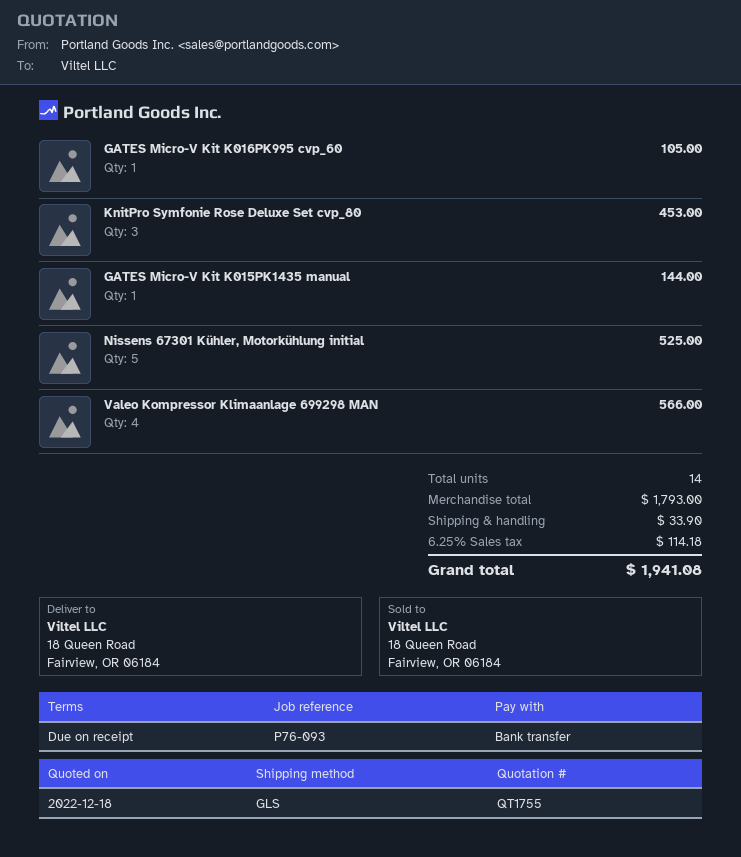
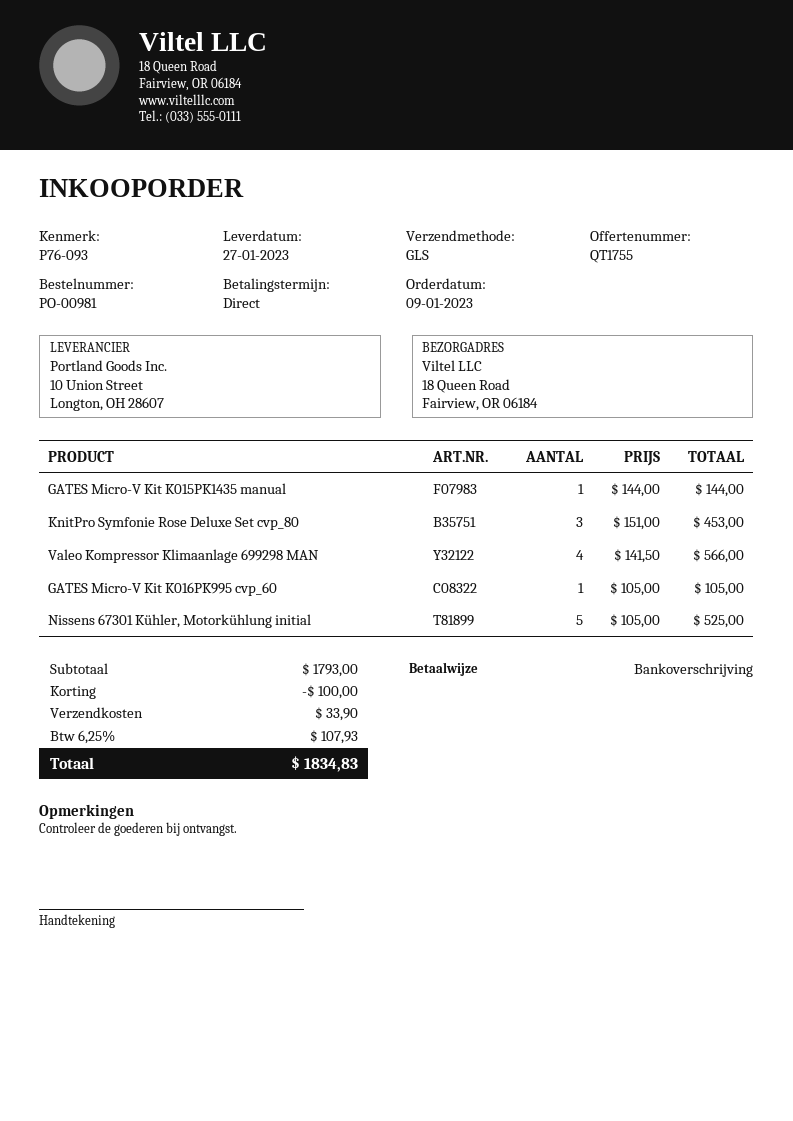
discount: none -> 100.00
tax: 6.25% = 114.18 -> 6.25% = 107.93
total: 1941.08 -> 1834.83

